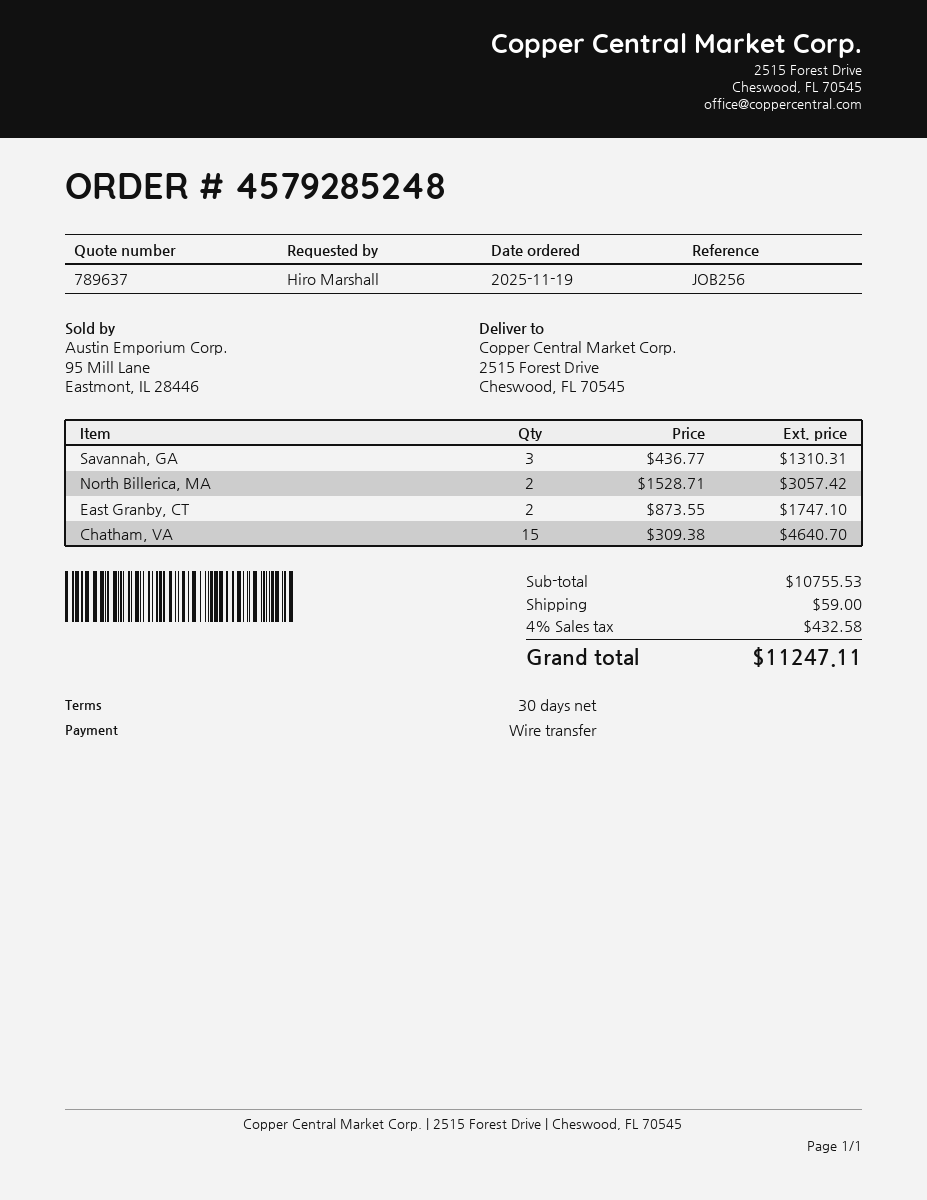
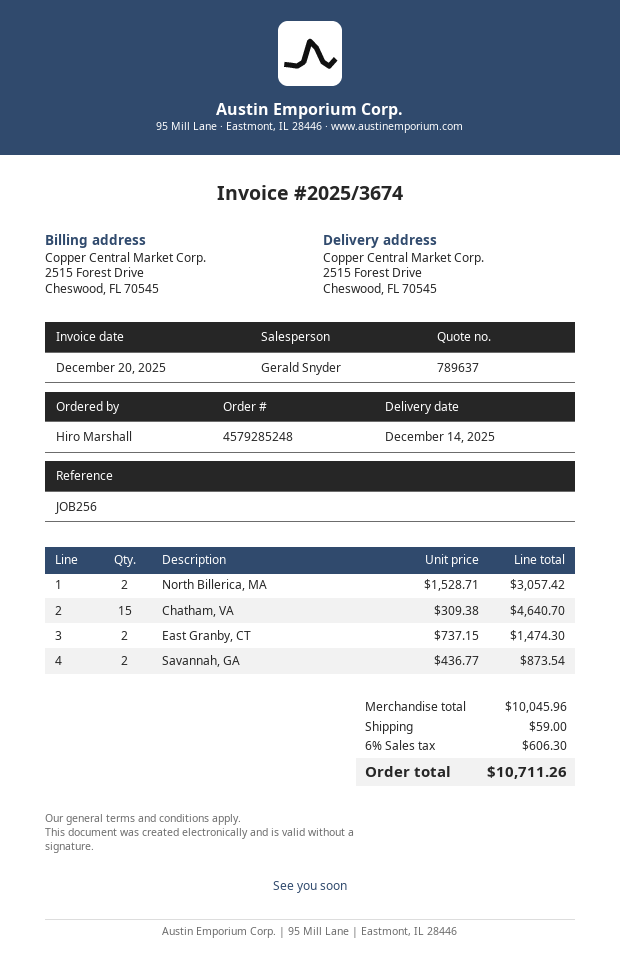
Savannah, GA: 3 x 436.77 = 1310.31 -> 2 x 436.77 = 873.54
East Granby, CT: 2 x 873.55 = 1747.10 -> 2 x 737.15 = 1474.30
subtotal: 10755.53 -> 10045.96
tax: 4% = 432.58 -> 6% = 606.30
total: 11247.11 -> 10711.26

